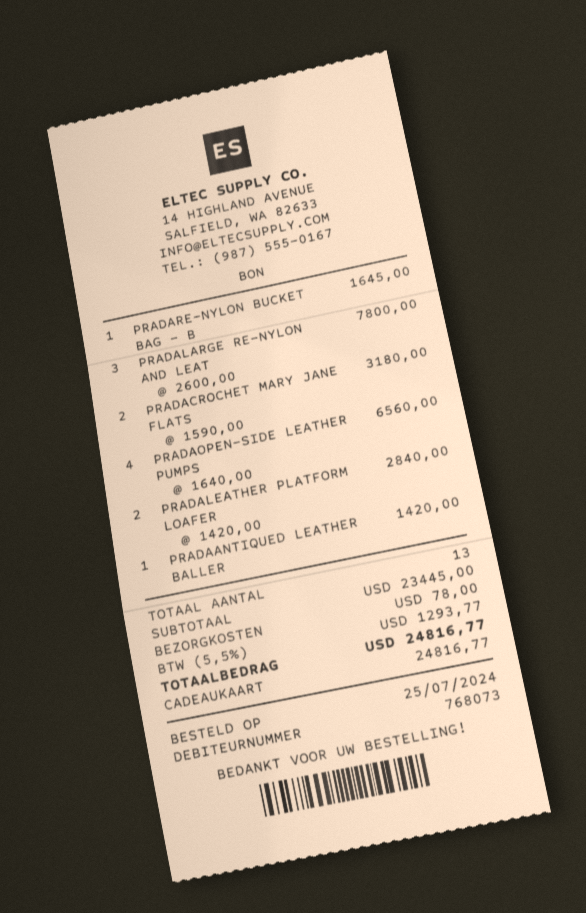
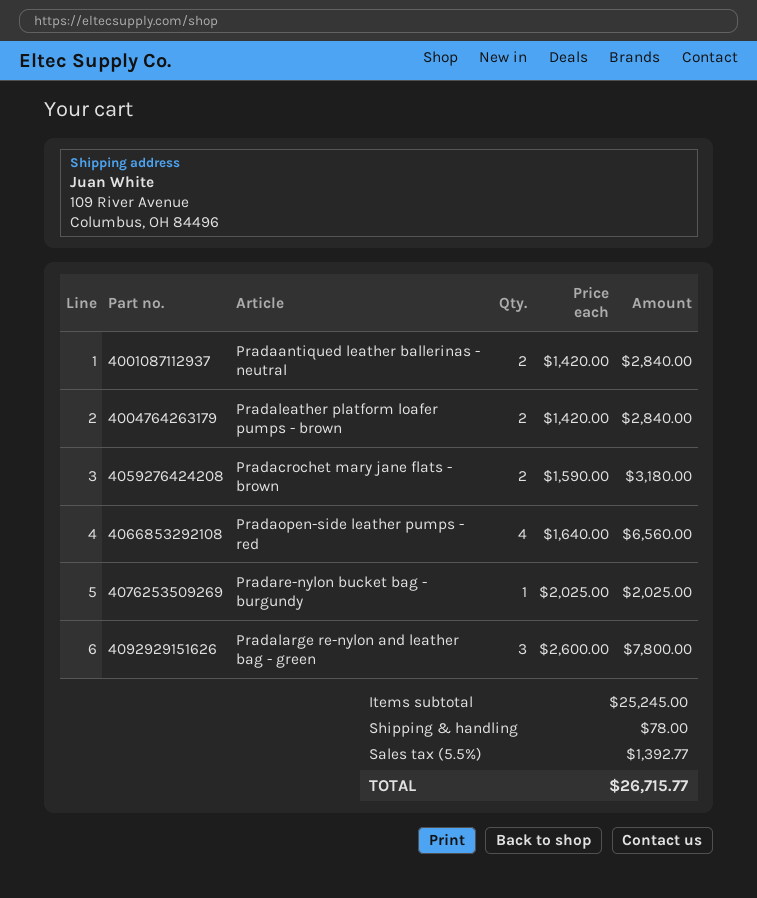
PRADARE-NYLON BUCKET BAG - B: 1 x 1645.00 = 1645.00 -> 1 x 2025.00 = 2025.00
PRADAANTIQUED LEATHER BALLER: 1 x 1420.00 = 1420.00 -> 2 x 1420.00 = 2840.00
subtotal: 23445.00 -> 25245.00
tax: 5.5% = 1293.77 -> 5.5% = 1392.77
total: 24816.77 -> 26715.77

